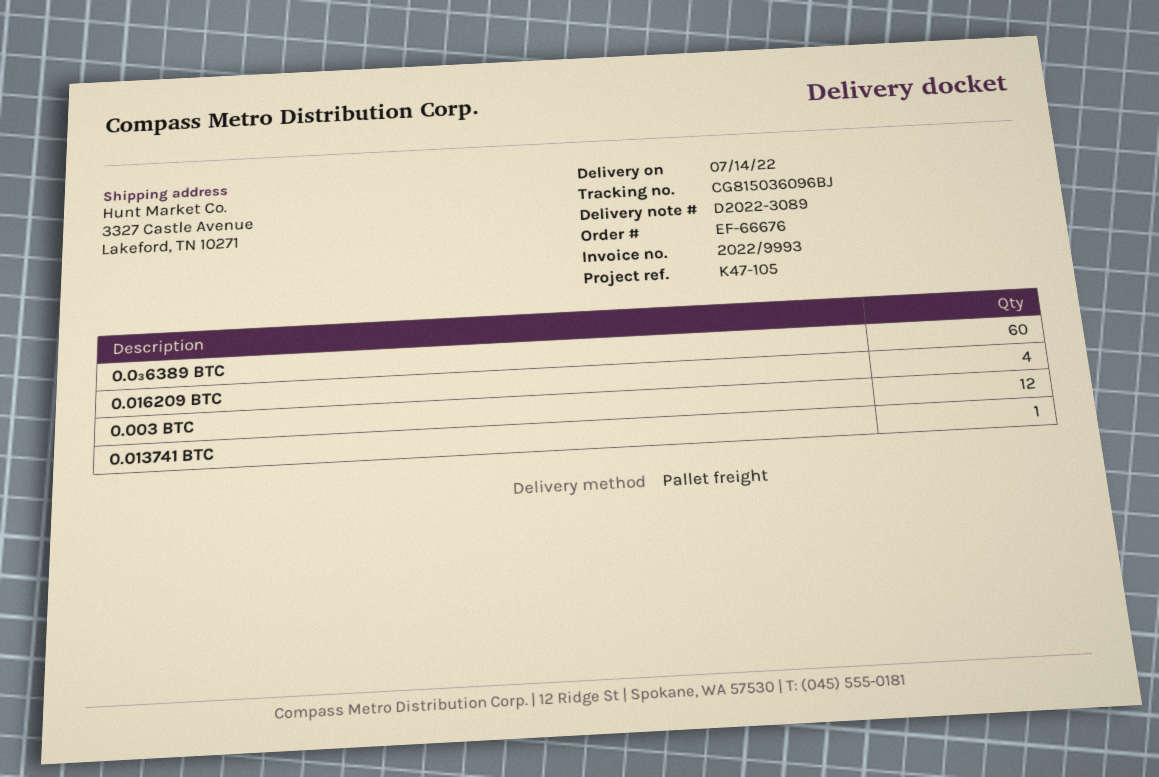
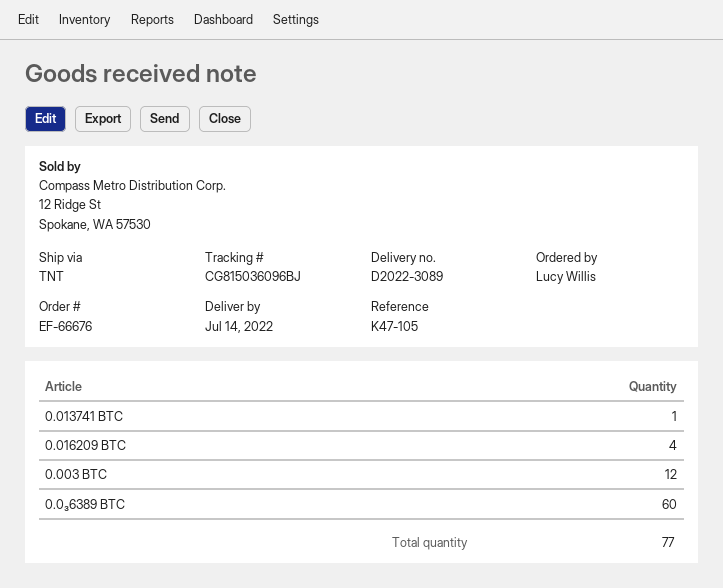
shipping method: pallet freight -> TNT

